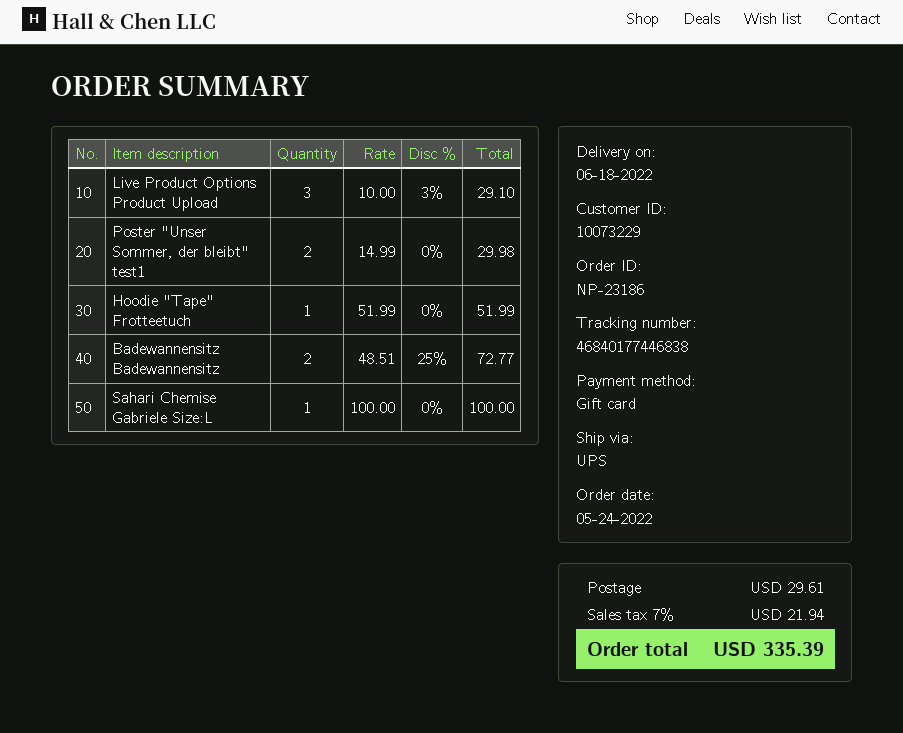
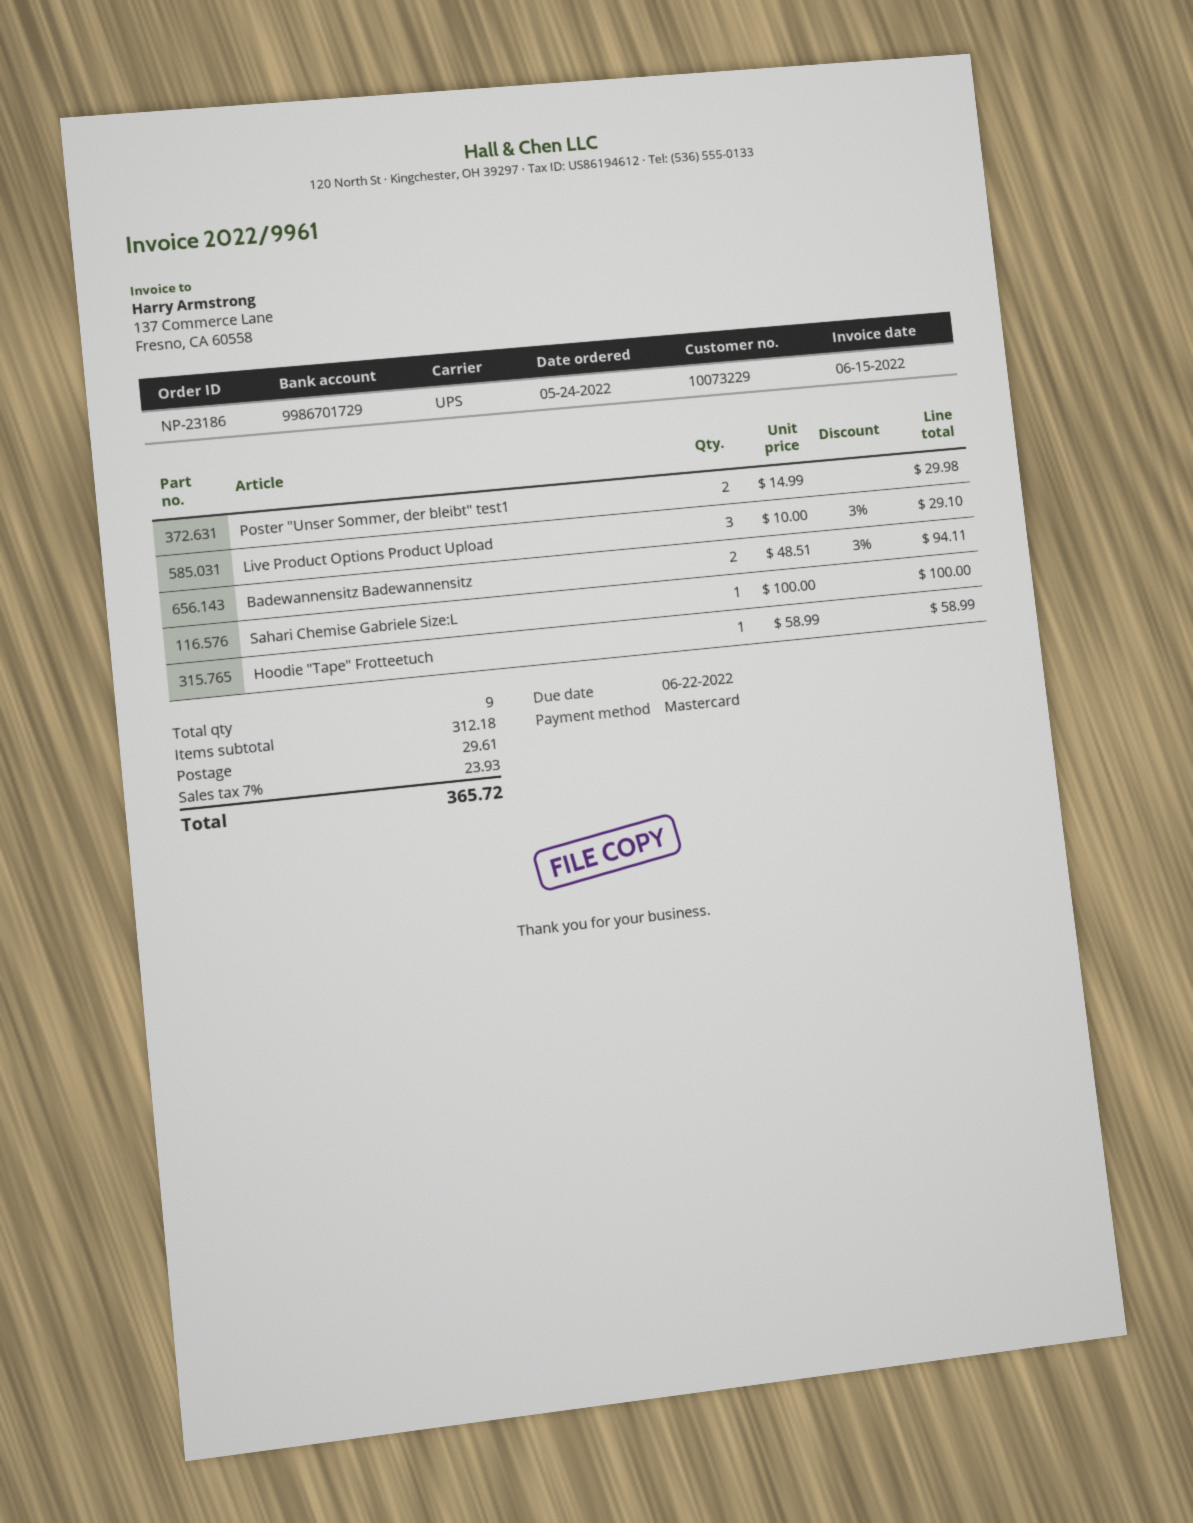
payment method: gift card -> Mastercard
Hoodie "Tape" Frotteetuch: 1 x 51.99 = 51.99 -> 1 x 58.99 = 58.99
Badewannensitz Badewannensitz: 2 x 48.51 - 25% = 72.77 -> 2 x 48.51 - 3% = 94.11
tax: 7% = 21.94 -> 7% = 23.93
total: 335.39 -> 365.72

